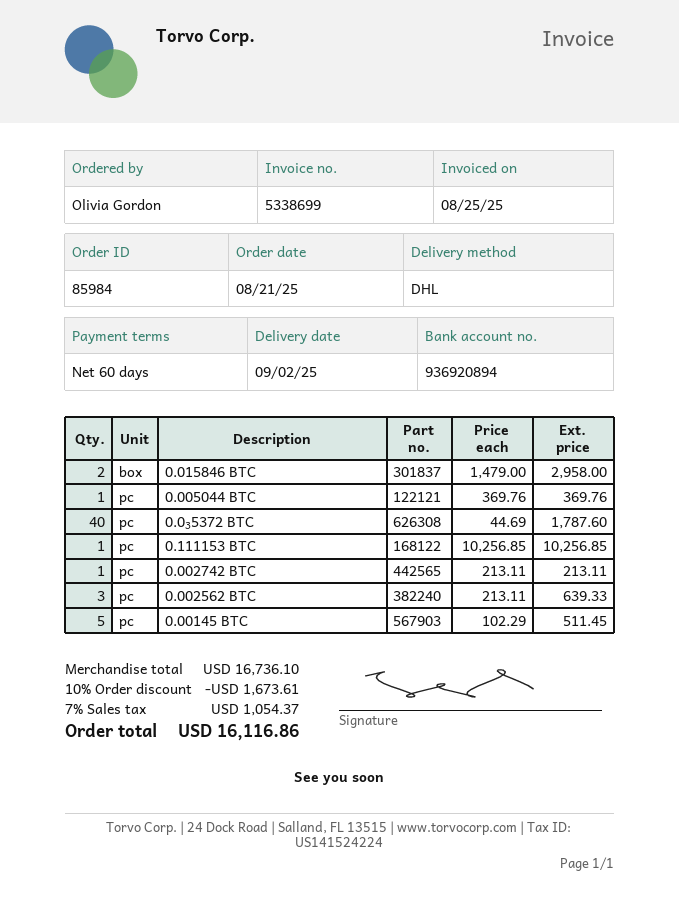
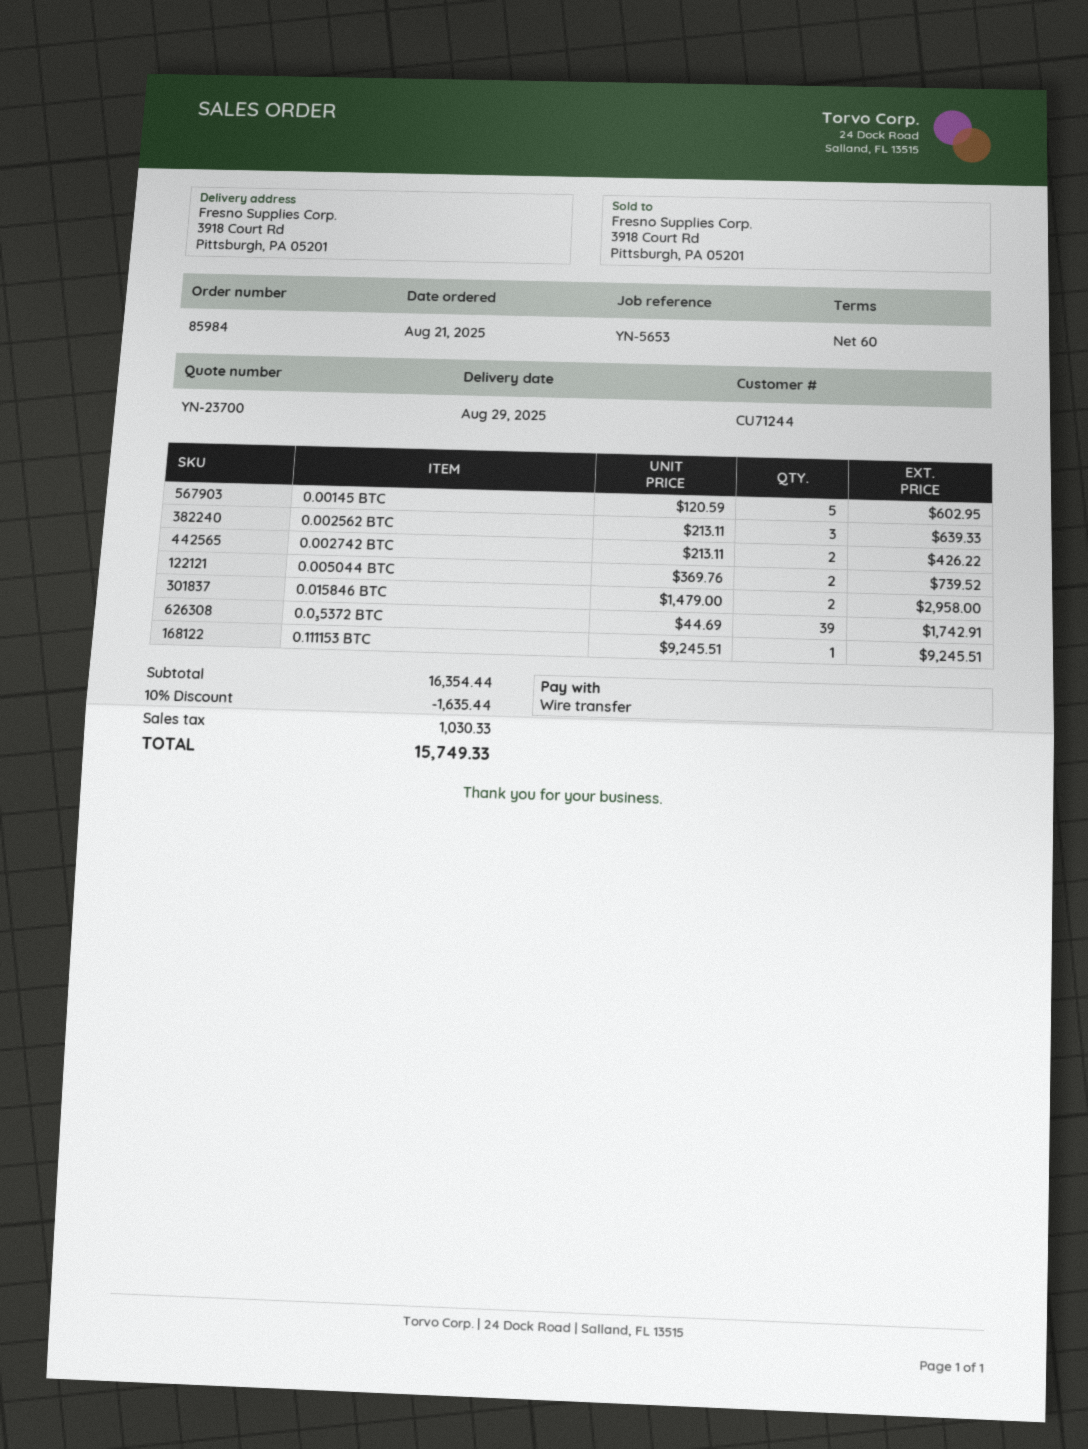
delivery date: 2025-09-02 -> 2025-08-29
0.005044 BTC: 1 x 369.76 = 369.76 -> 2 x 369.76 = 739.52
0.0₃5372 BTC: 40 x 44.69 = 1787.60 -> 39 x 44.69 = 1742.91
0.111153 BTC: 1 x 10256.85 = 10256.85 -> 1 x 9245.51 = 9245.51
0.002742 BTC: 1 x 213.11 = 213.11 -> 2 x 213.11 = 426.22
0.00145 BTC: 5 x 102.29 = 511.45 -> 5 x 120.59 = 602.95
subtotal: 16736.10 -> 16354.44
discount: 10% = 1673.61 -> 10% = 1635.44
tax: 1054.37 -> 1030.33
total: 16116.86 -> 15749.33

